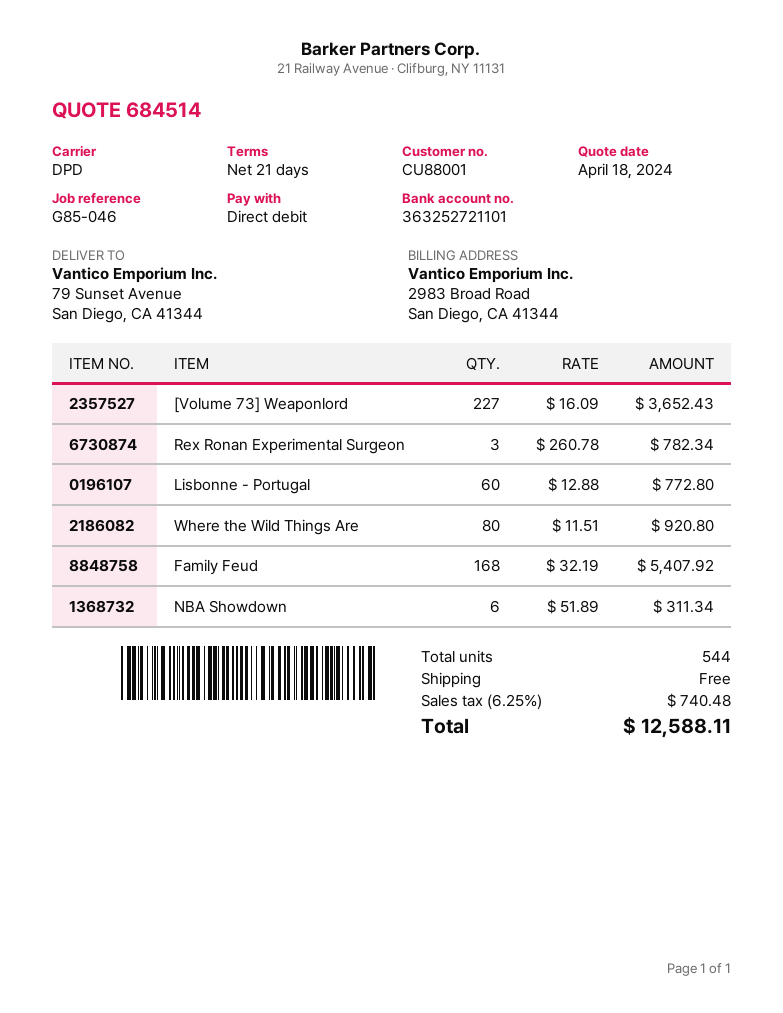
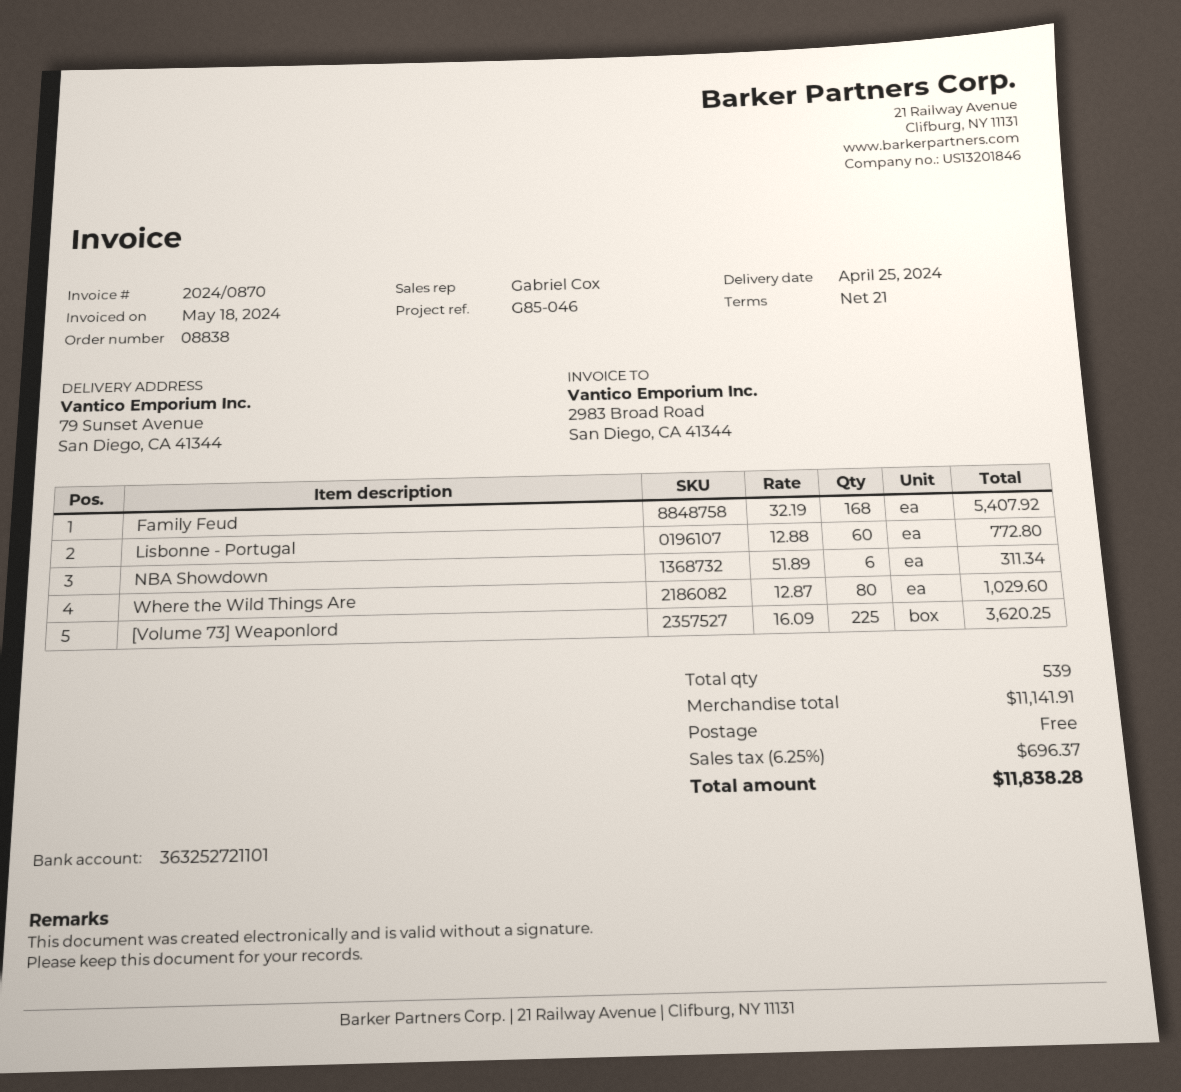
[Volume 73] Weaponlord: 227 x 16.09 = 3652.43 -> 225 x 16.09 = 3620.25
Rex Ronan Experimental Surgeon: 3 x 260.78 = 782.34 -> none
Where the Wild Things Are: 80 x 11.51 = 920.80 -> 80 x 12.87 = 1029.60
total quantity: 544 -> 539
tax: 6.25% = 740.48 -> 6.25% = 696.37
total: 12588.11 -> 11838.28

